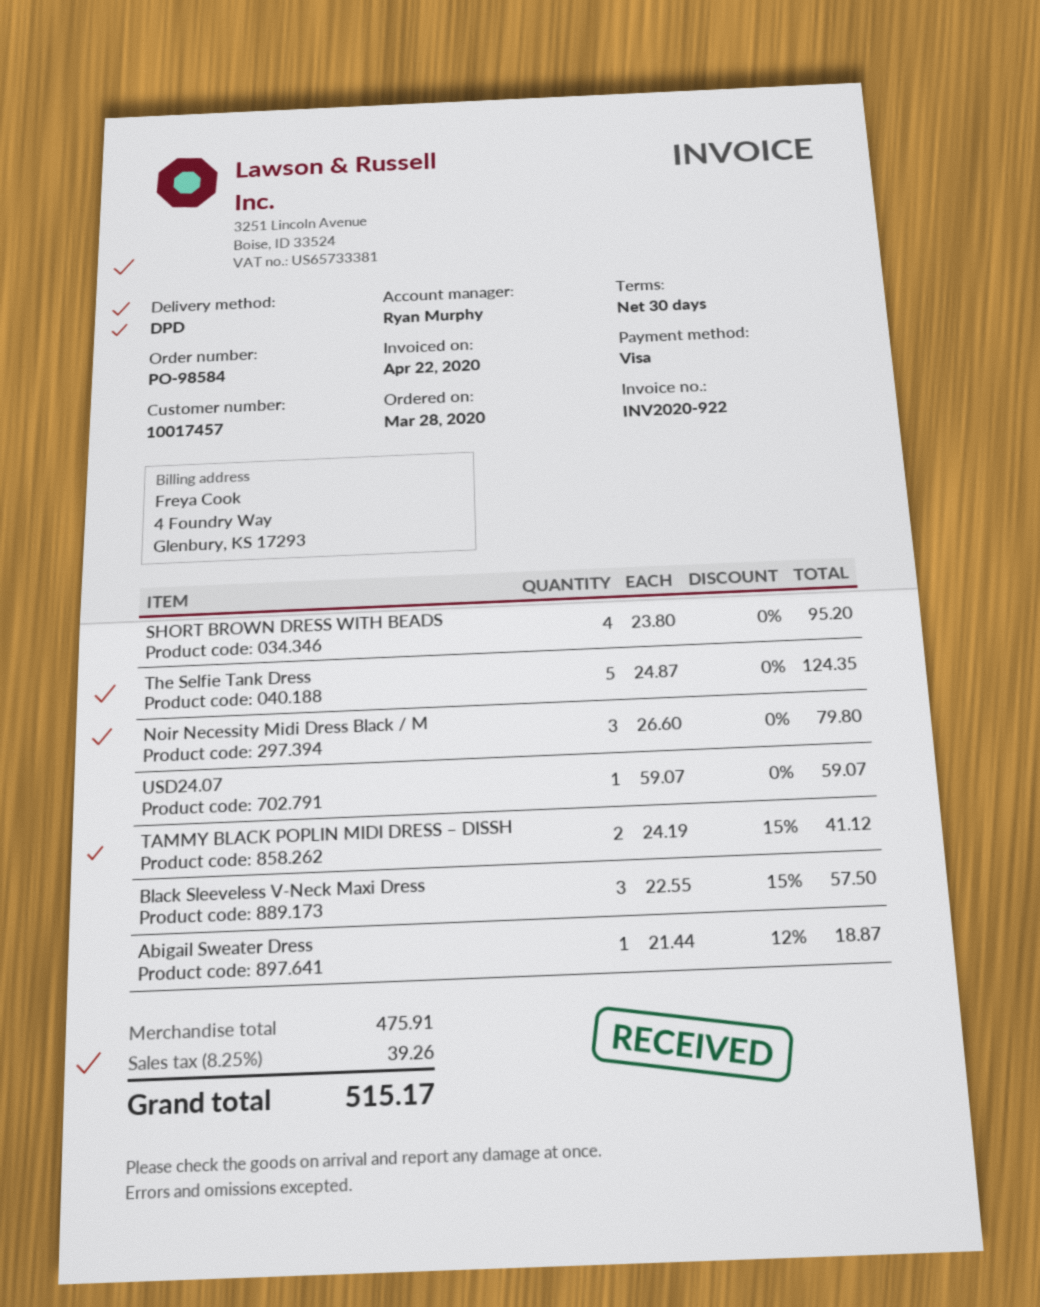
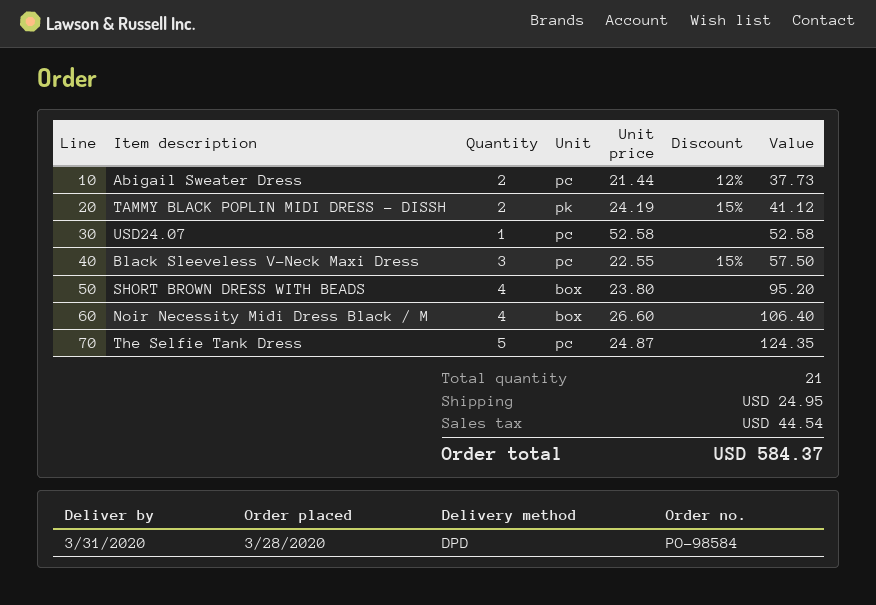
Noir Necessity Midi Dress Black / M: 3 x 26.60 = 79.80 -> 4 x 26.60 = 106.40
USD24.07: 1 x 59.07 = 59.07 -> 1 x 52.58 = 52.58
Abigail Sweater Dress: 1 x 21.44 - 12% = 18.87 -> 2 x 21.44 - 12% = 37.73
shipping: none -> 24.95
tax: 39.26 -> 44.54
total: 515.17 -> 584.37

